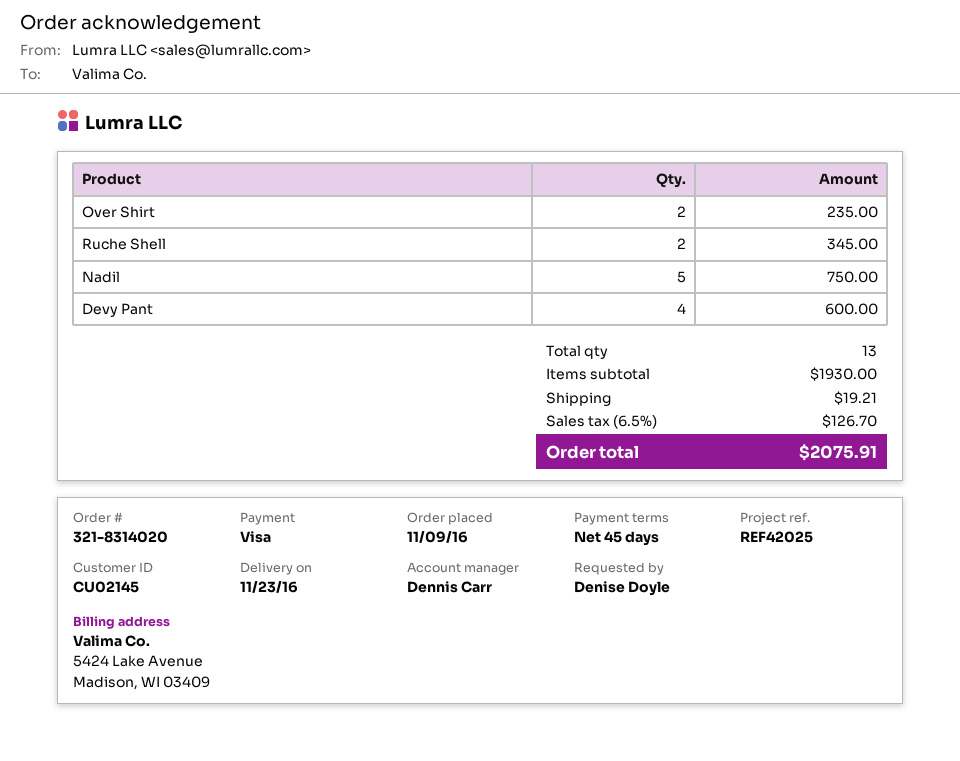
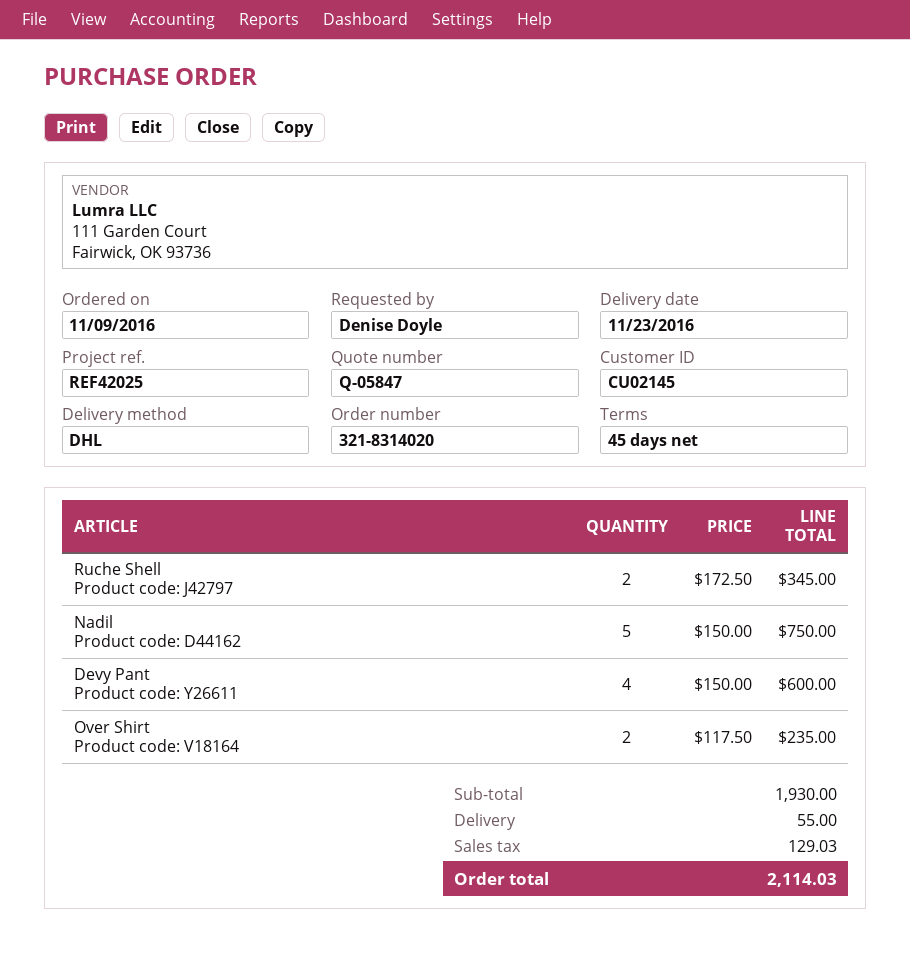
shipping: 19.21 -> 55.00
tax: 126.70 -> 129.03
total: 2075.91 -> 2114.03

